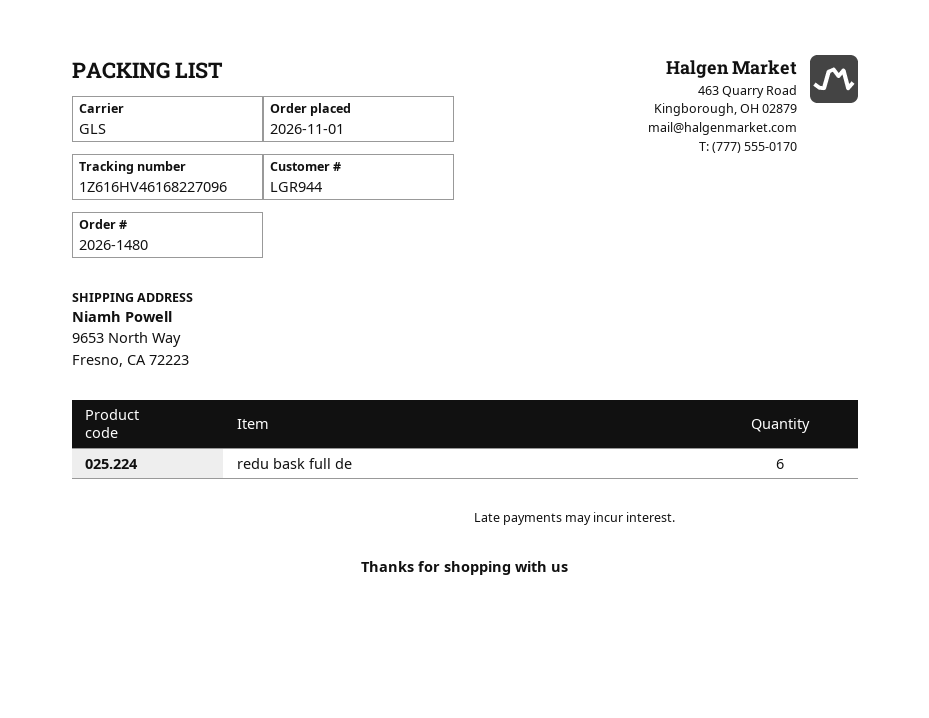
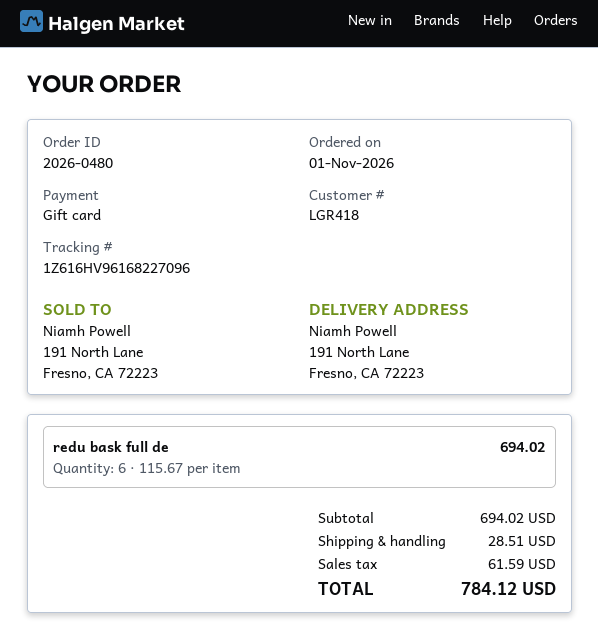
order number: 2026-1480 -> 2026-0480
customer number: LGR944 -> LGR418
tracking number: 1Z616HV46168227096 -> 1Z616HV96168227096
ship to: 9653 North Way, Fresno, CA 72223 -> 191 North Lane, Fresno, CA 72223

